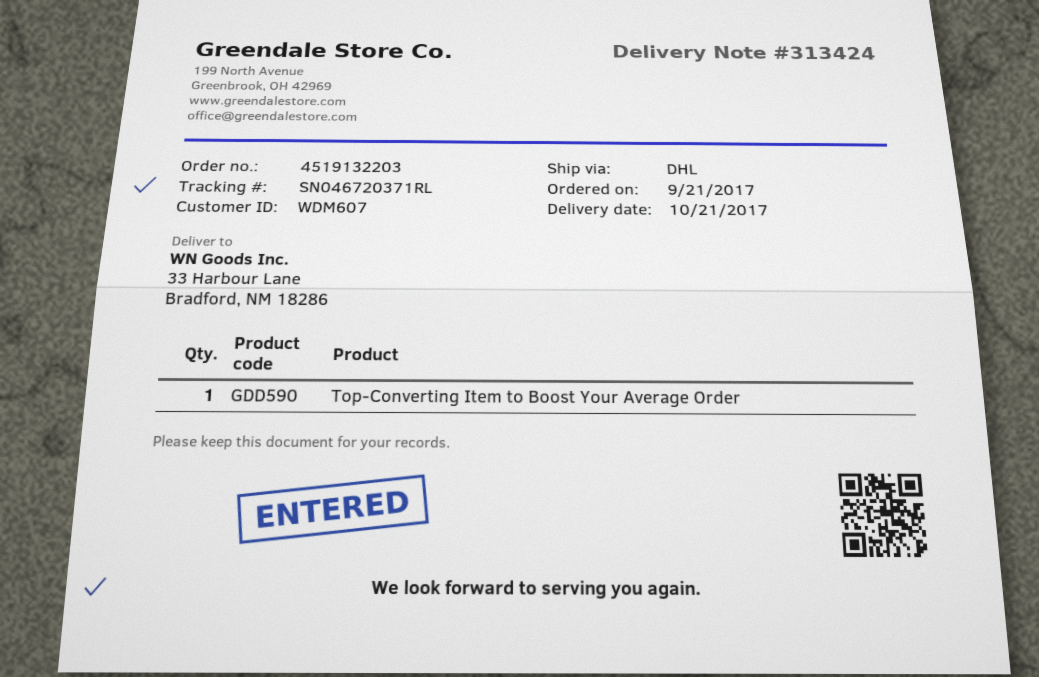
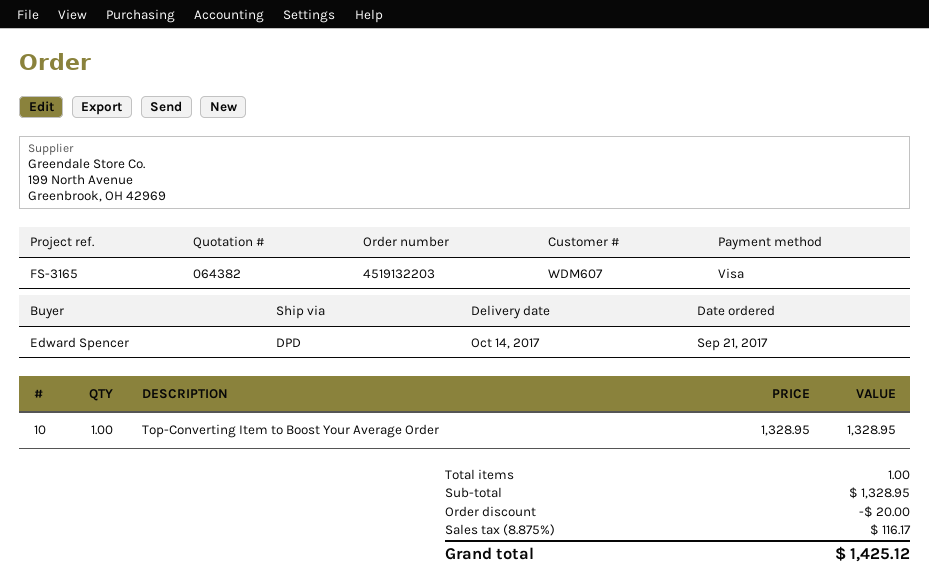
delivery date: 2017-10-21 -> 2017-10-14
shipping method: DHL -> DPD

